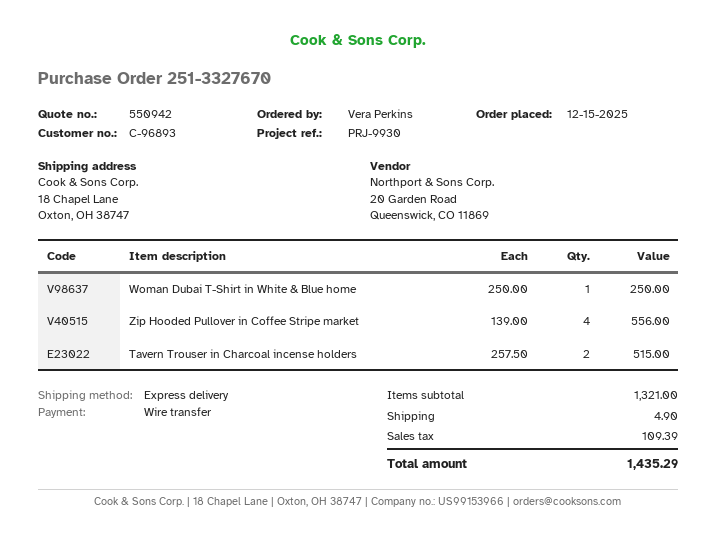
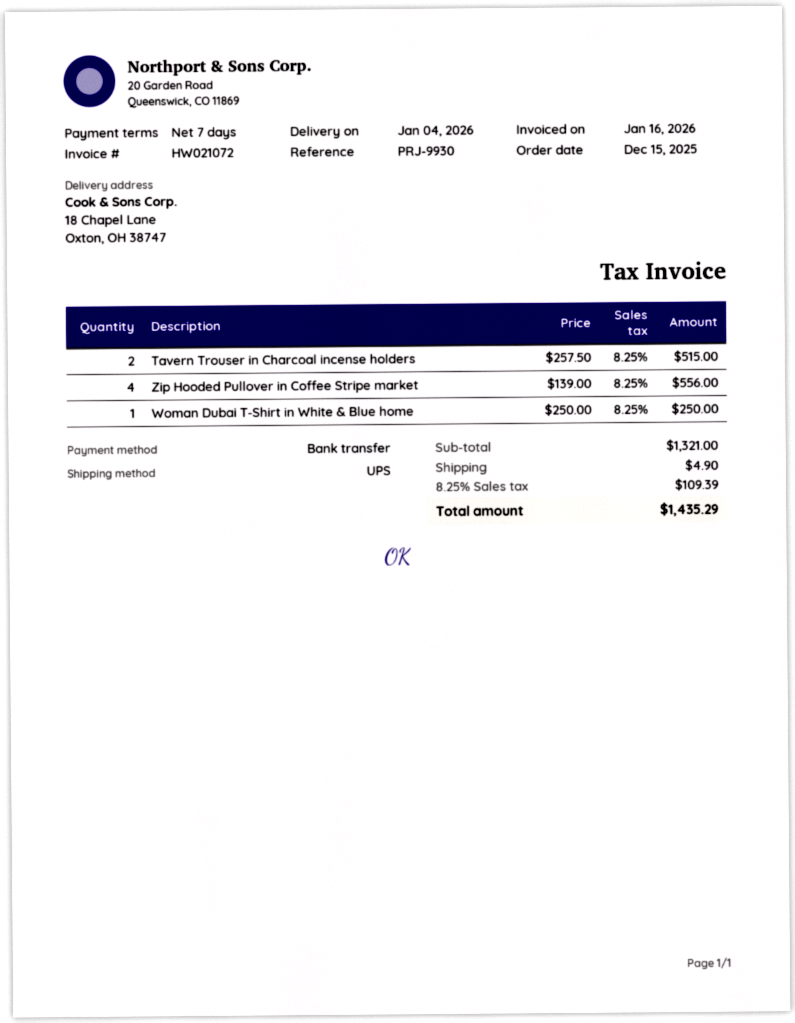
shipping method: express -> UPS

